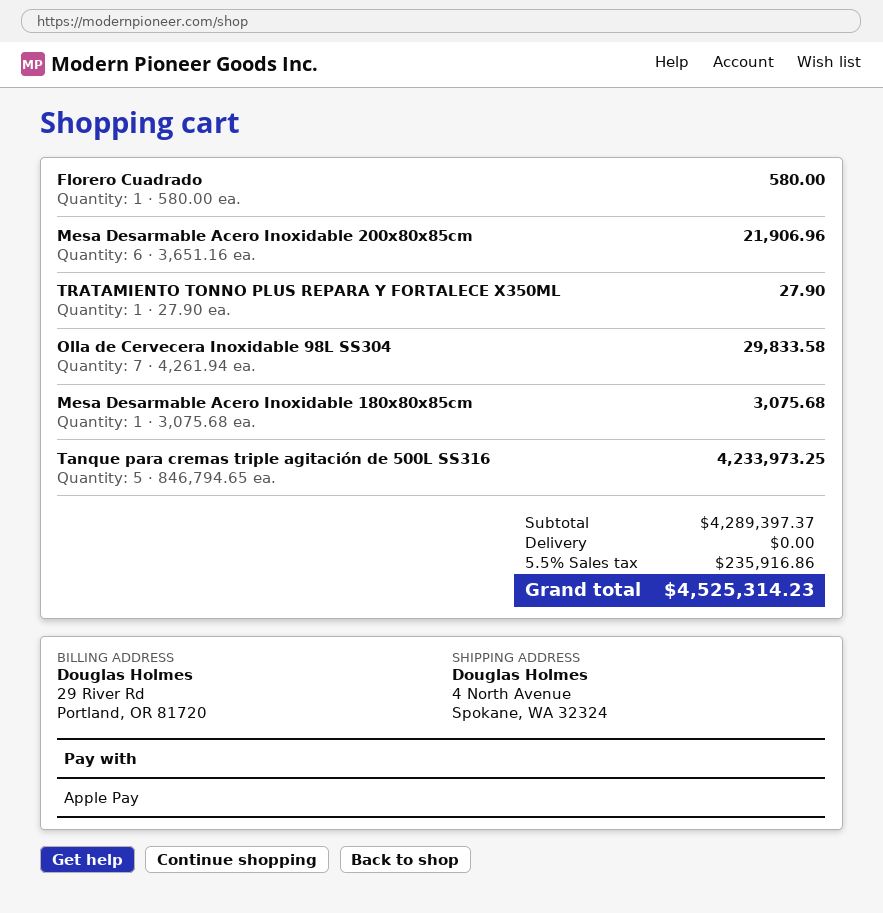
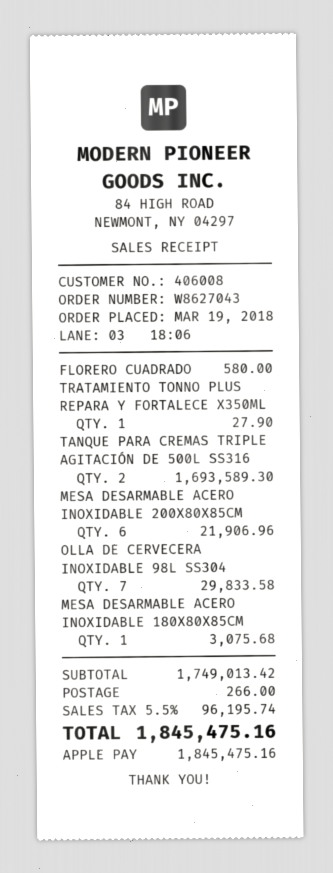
Tanque para cremas triple agitación de 500L SS316: 5 for 4233973.25 -> 2 for 1693589.30
subtotal: 4289397.37 -> 1749013.42
shipping: 0.00 -> 266.00
tax: 5.5% = 235916.86 -> 5.5% = 96195.74
total: 4525314.23 -> 1845475.16

